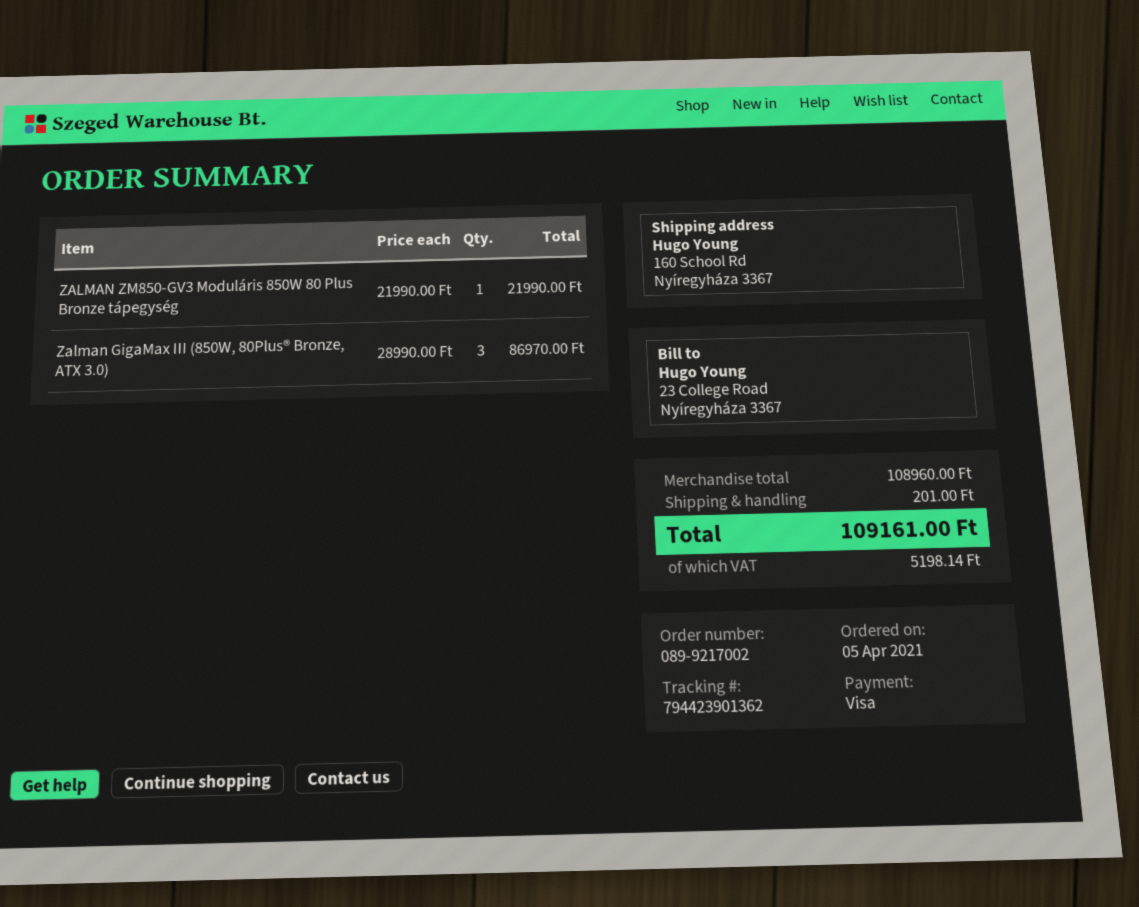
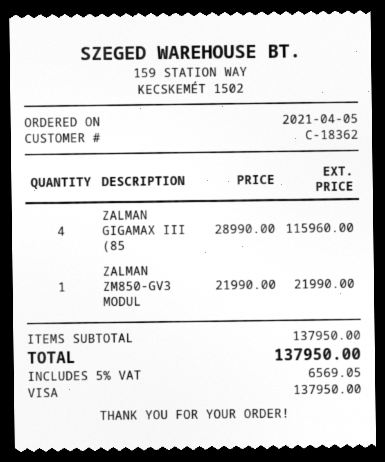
Zalman GigaMax III (850W, 80Plus® Bronze, ATX 3.0): 3 x 28990.00 = 86970.00 -> 4 x 28990.00 = 115960.00
subtotal: 108960.00 -> 137950.00
shipping: 201.00 -> none
tax: 5198.14 -> 6569.05
total: 109161.00 -> 137950.00

